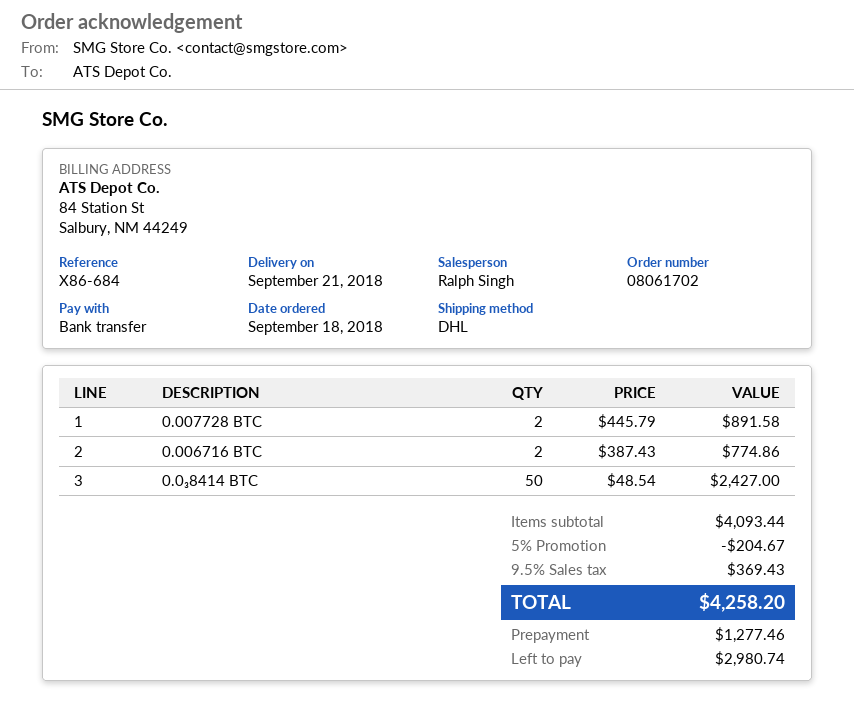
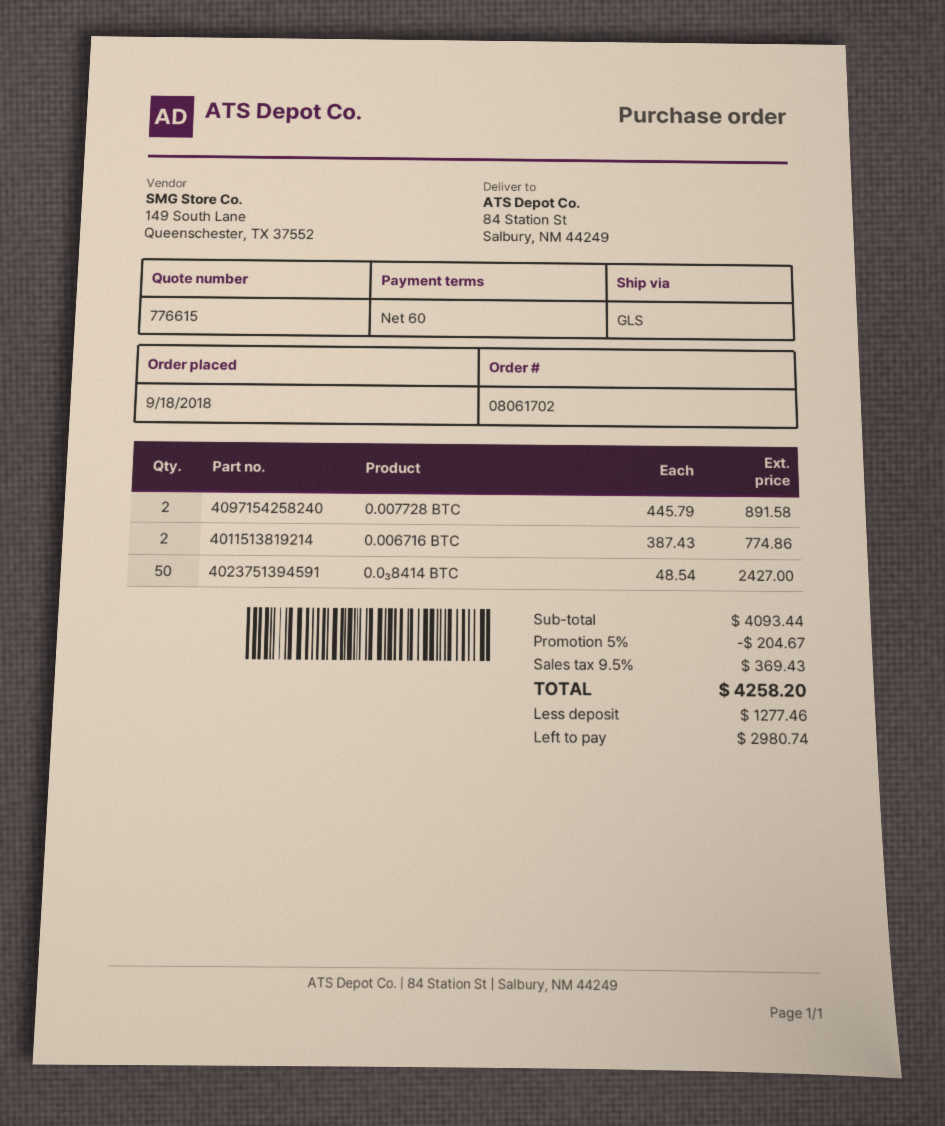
shipping method: DHL -> GLS

